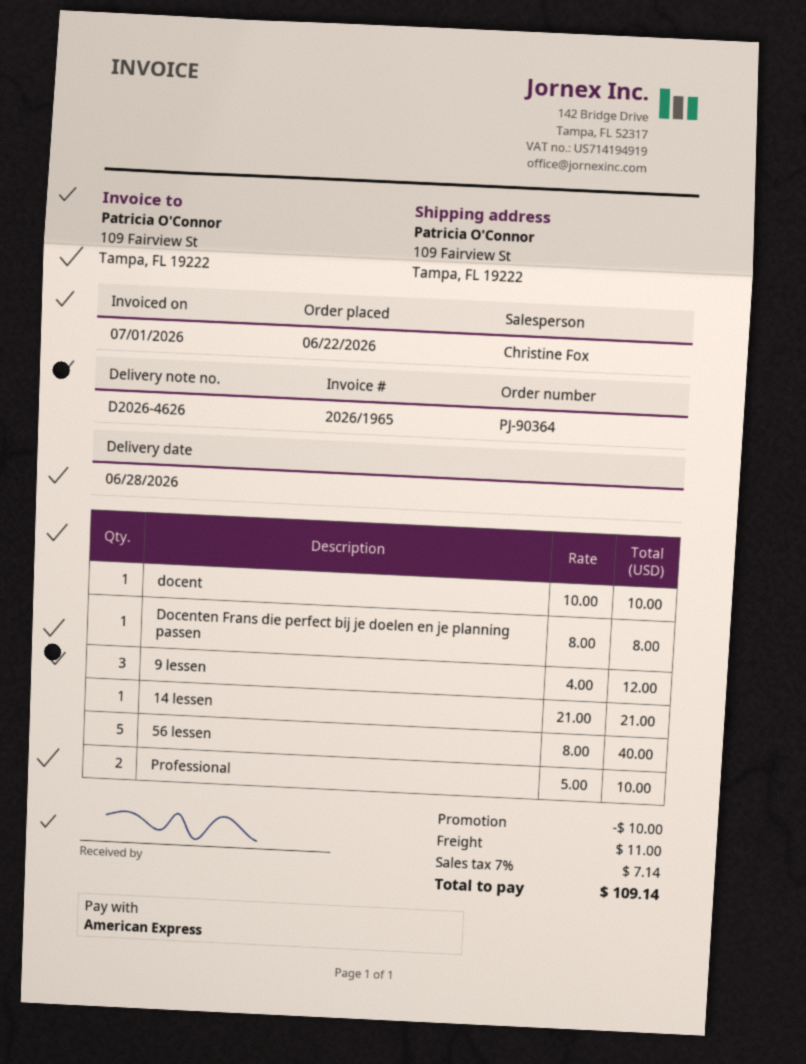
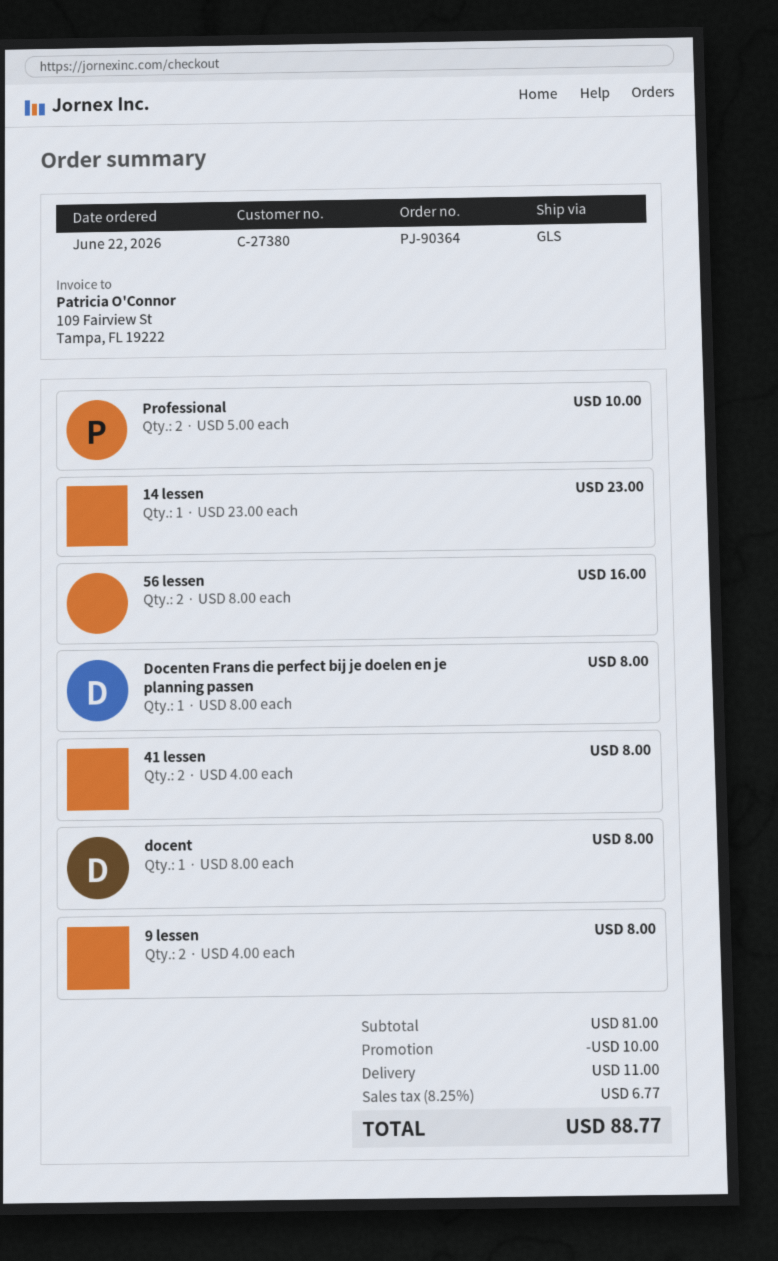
docent: 1 x 10.00 = 10.00 -> 1 x 8.00 = 8.00
9 lessen: 3 x 4.00 = 12.00 -> 2 x 4.00 = 8.00
14 lessen: 1 x 21.00 = 21.00 -> 1 x 23.00 = 23.00
56 lessen: 5 x 8.00 = 40.00 -> 2 x 8.00 = 16.00
41 lessen: none -> 2 x 4.00 = 8.00
tax: 7% = 7.14 -> 8.25% = 6.77
total: 109.14 -> 88.77

